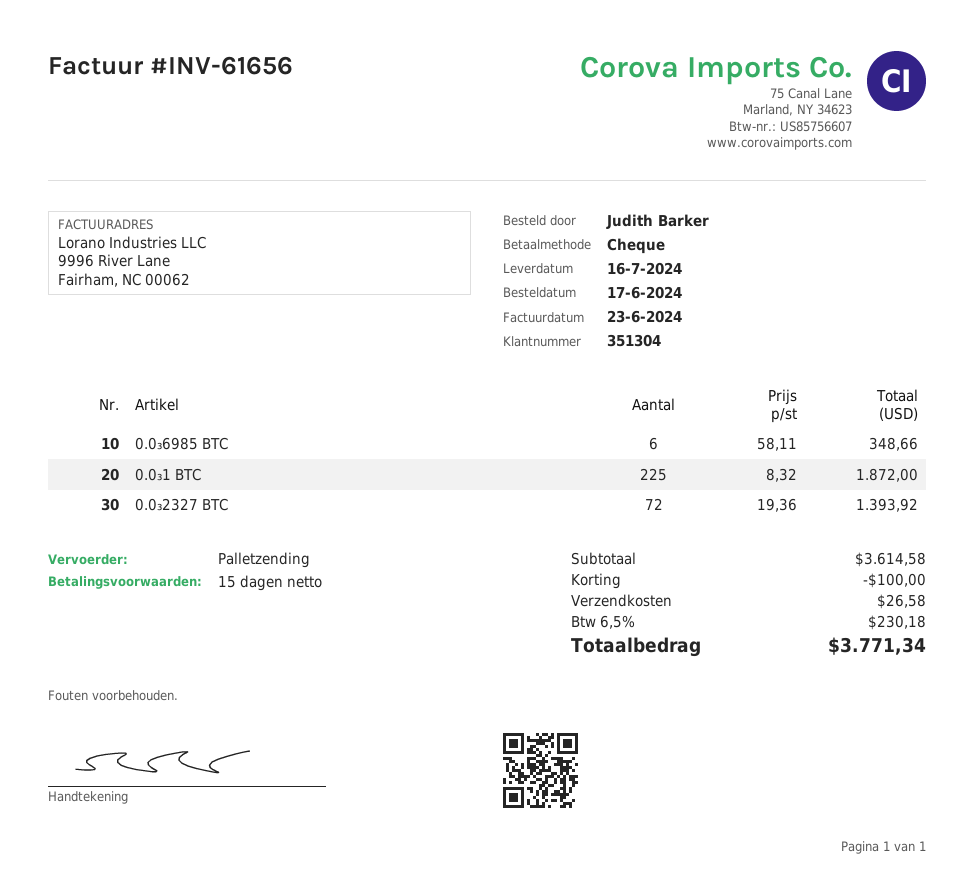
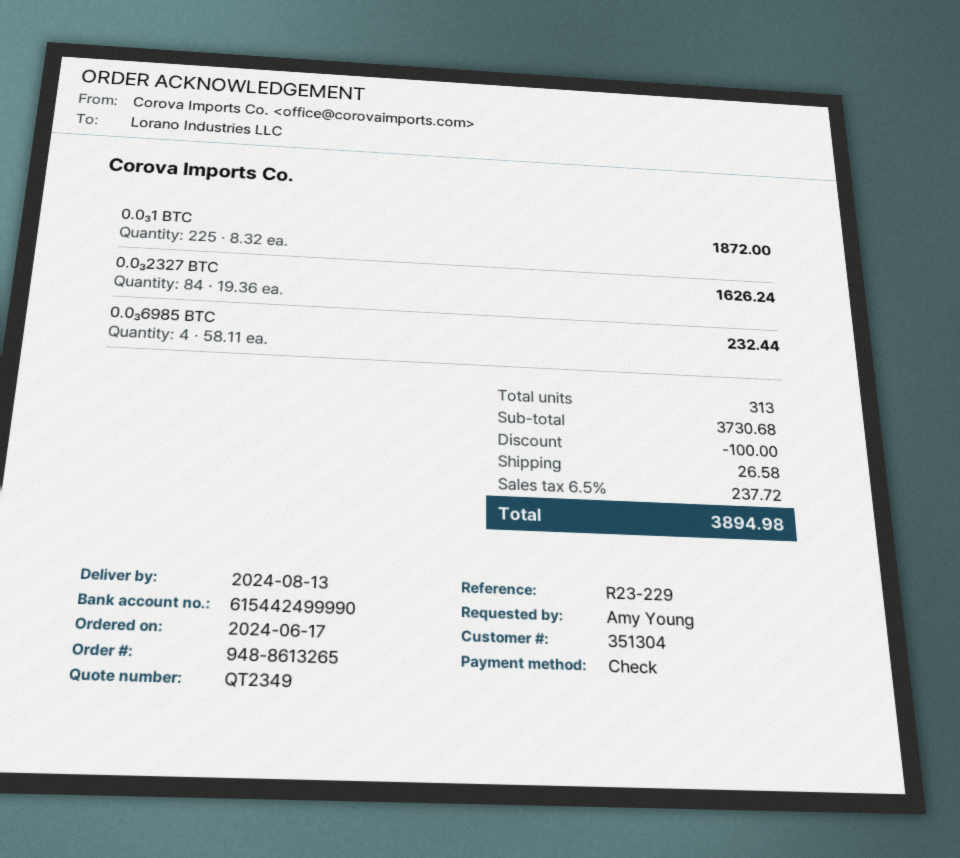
delivery date: 2024-07-16 -> 2024-08-13
ordered by: Judith Barker -> Amy Young
0.0₃6985 BTC: 6 x 58.11 = 348.66 -> 4 x 58.11 = 232.44
0.0₃2327 BTC: 72 x 19.36 = 1393.92 -> 84 x 19.36 = 1626.24
subtotal: 3614.58 -> 3730.68
tax: 6.5% = 230.18 -> 6.5% = 237.72
total: 3771.34 -> 3894.98

